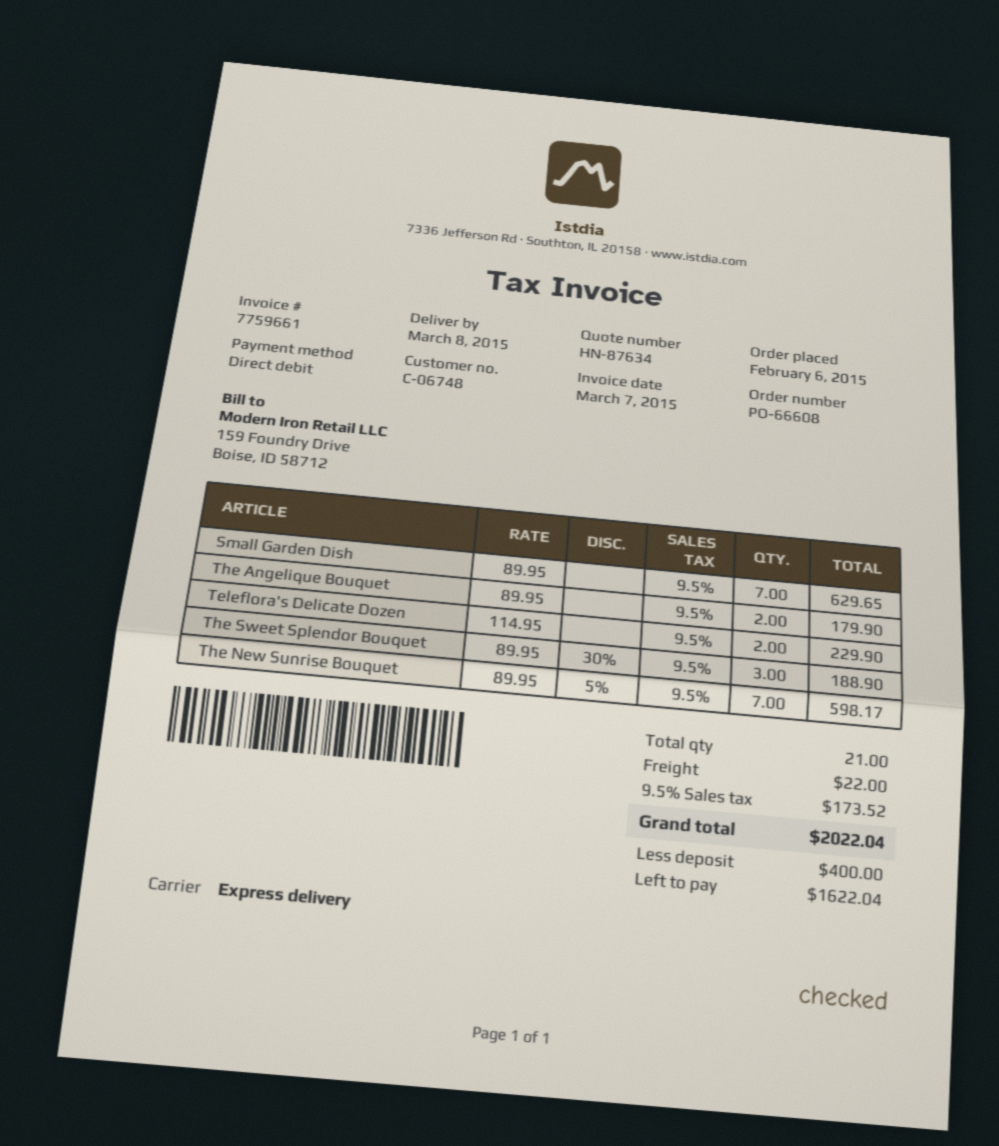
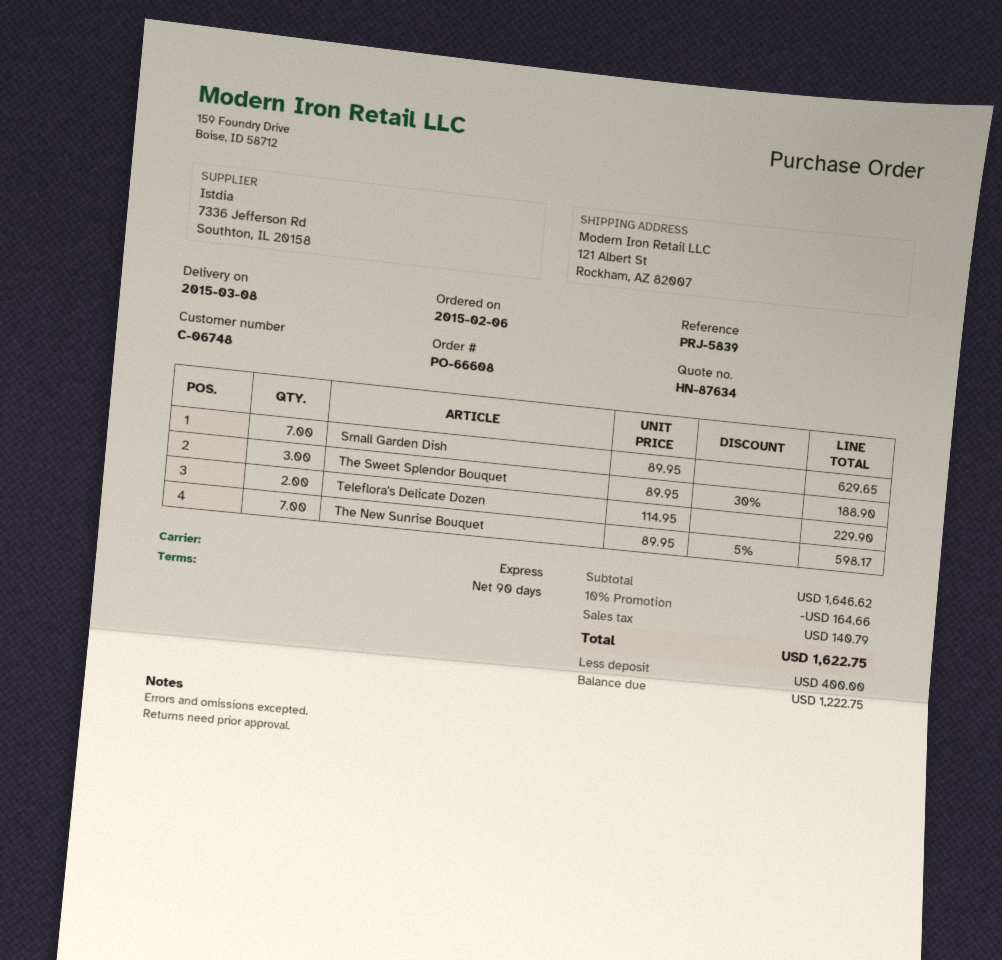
The Angelique Bouquet: 2 x 89.95 = 179.90 -> none
discount: none -> 10% = 164.66
shipping: 22.00 -> none
tax: 173.52 -> 140.79
total: 2022.04 -> 1622.75
balance: 1622.04 -> 1222.75

